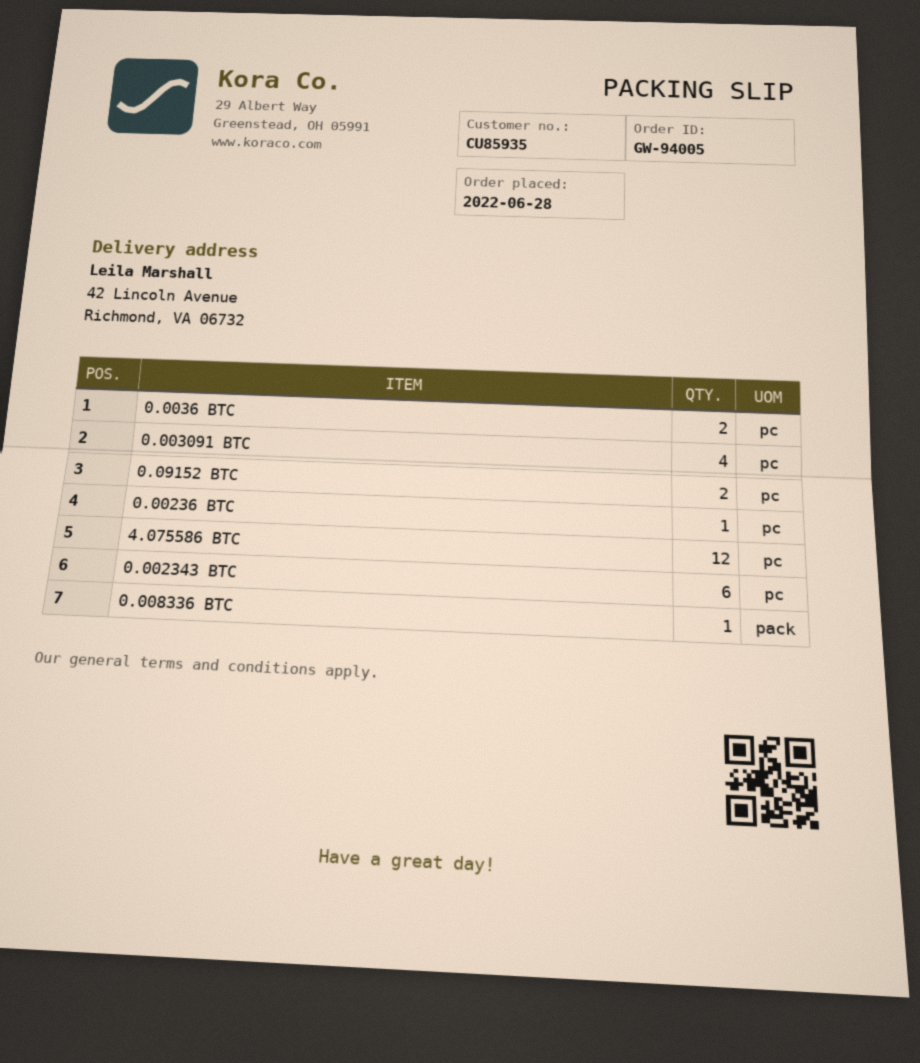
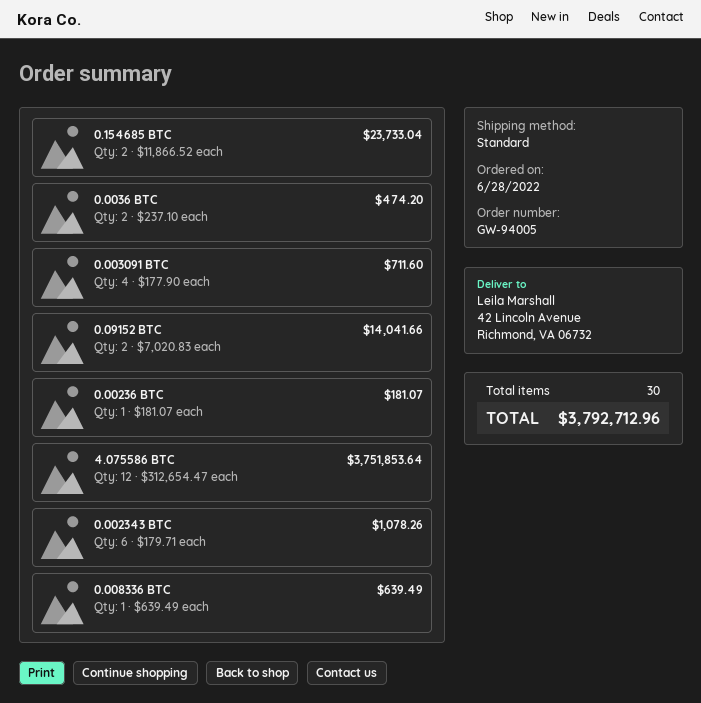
0.154685 BTC: none -> 2

